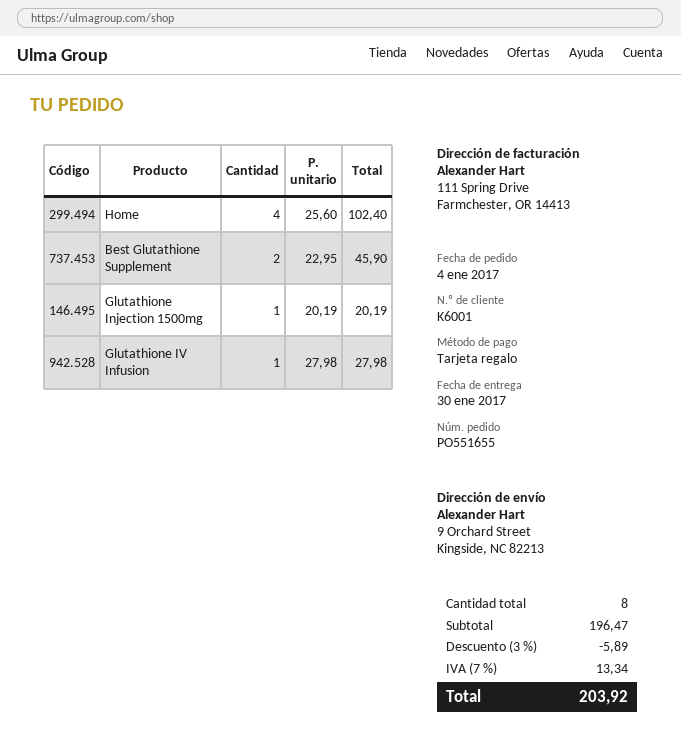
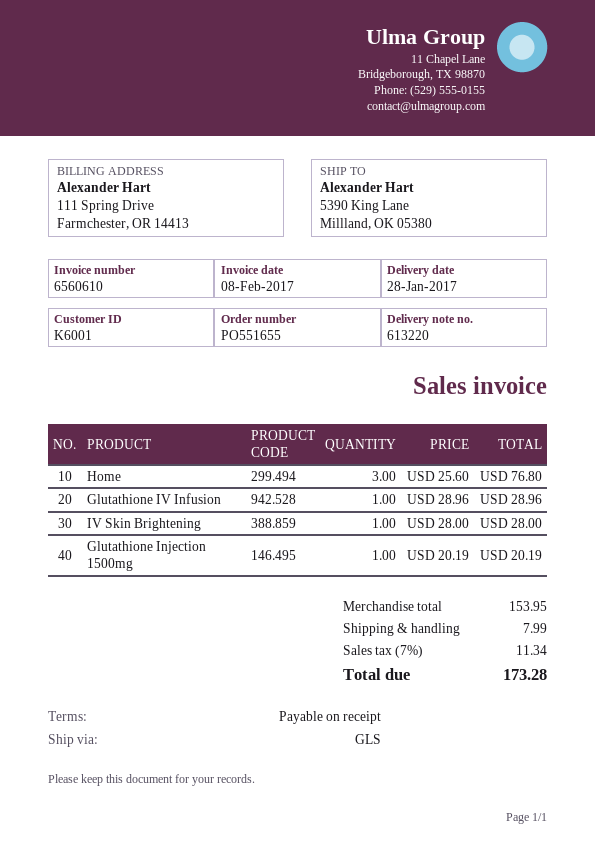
delivery date: 2017-01-30 -> 2017-01-28
ship to: 9 Orchard Street, Kingside, NC 82213 -> 5390 King Lane, Millland, OK 05380
Home: 4 x 25.60 = 102.40 -> 3 x 25.60 = 76.80
Best Glutathione Supplement: 2 x 22.95 = 45.90 -> none
Glutathione IV Infusion: 1 x 27.98 = 27.98 -> 1 x 28.96 = 28.96
IV Skin Brightening: none -> 1 x 28.00 = 28.00
subtotal: 196.47 -> 153.95
discount: 3% = 5.89 -> none
shipping: none -> 7.99
tax: 7% = 13.34 -> 7% = 11.34
total: 203.92 -> 173.28

